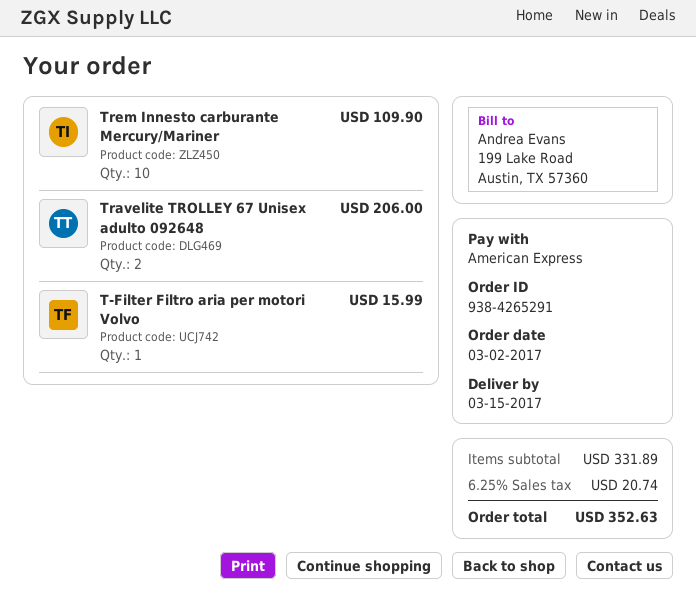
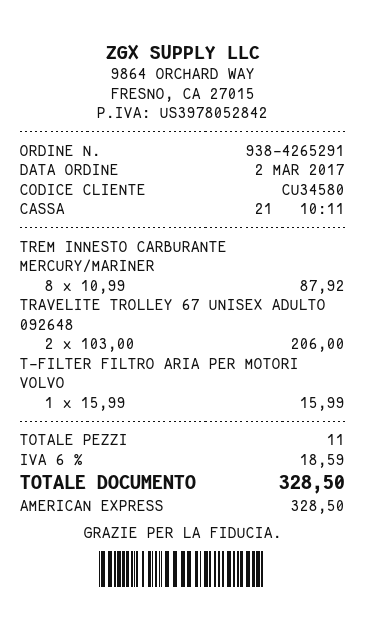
Trem Innesto carburante Mercury/Mariner: 10 for 109.90 -> 8 for 87.92
tax: 6.25% = 20.74 -> 6% = 18.59
total: 352.63 -> 328.50

